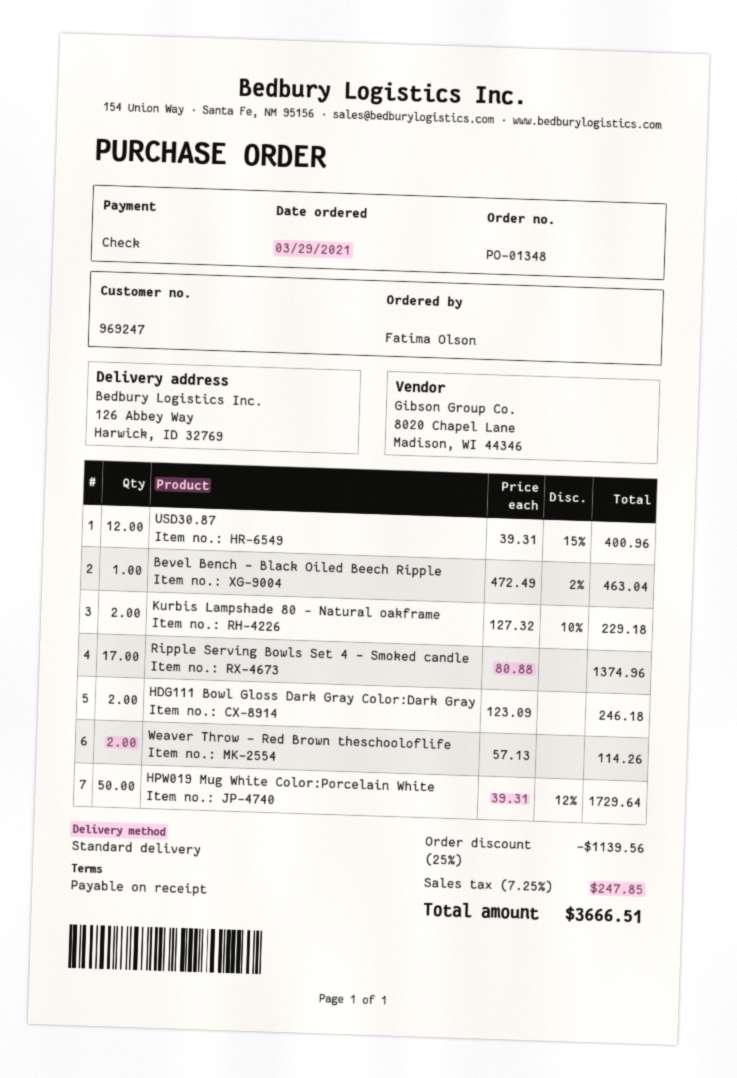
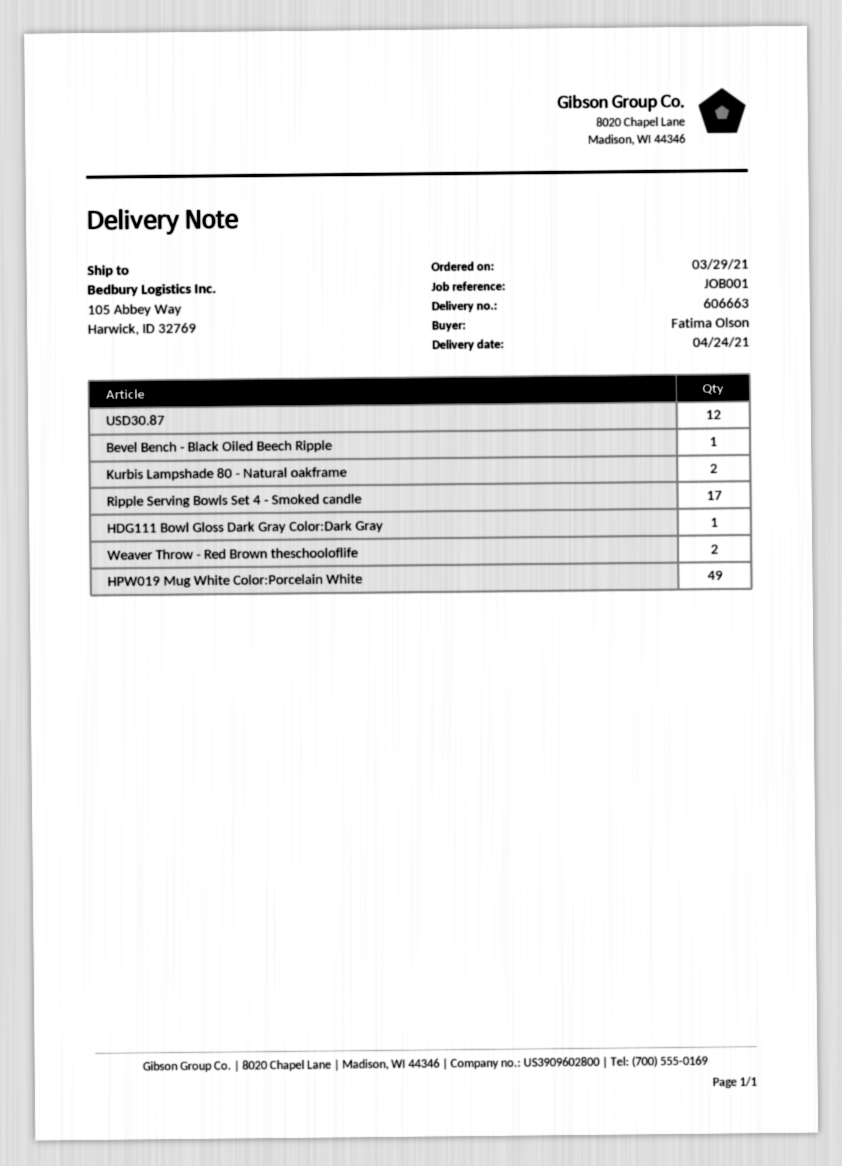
ship to: 126 Abbey Way, Harwick, ID 32769 -> 105 Abbey Way, Harwick, ID 32769
HDG111 Bowl Gloss Dark Gray Color:Dark Gray: 2 -> 1
HPW019 Mug White Color:Porcelain White: 50 -> 49

